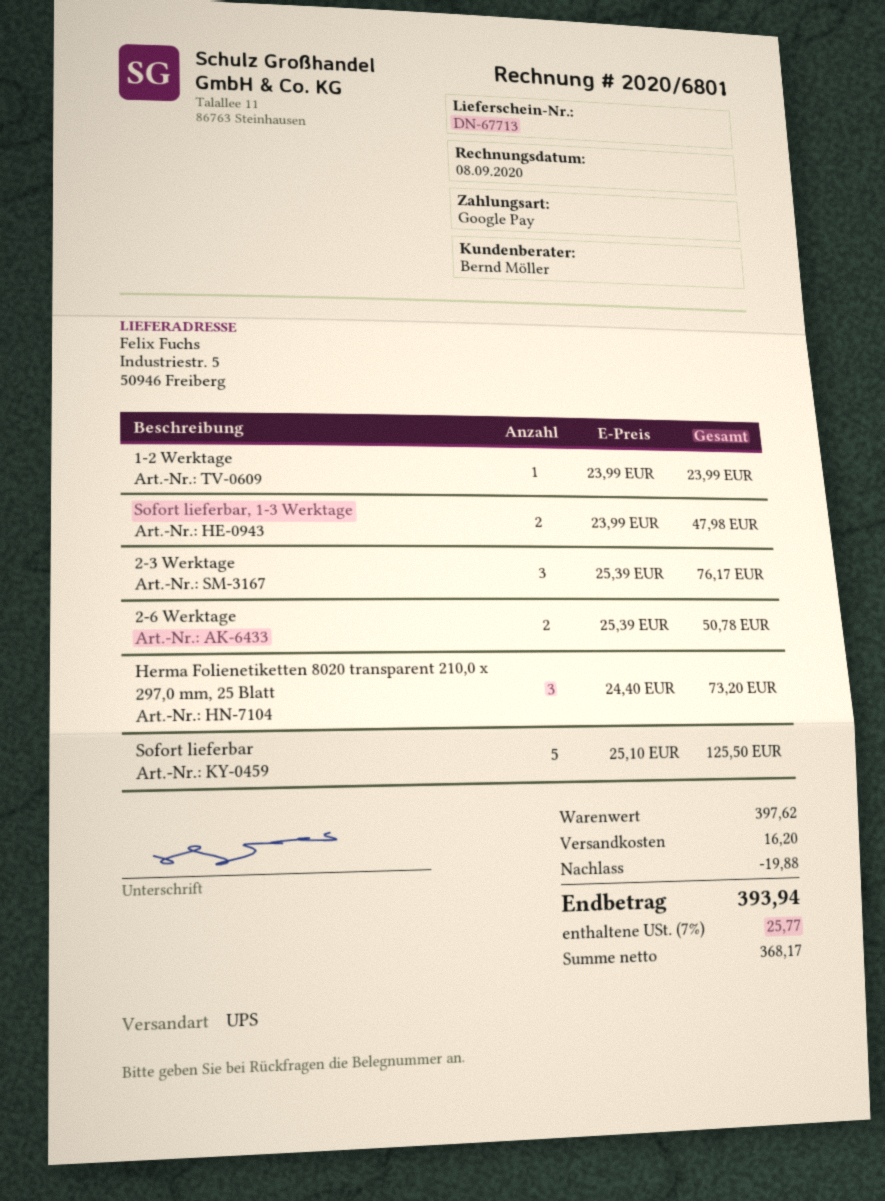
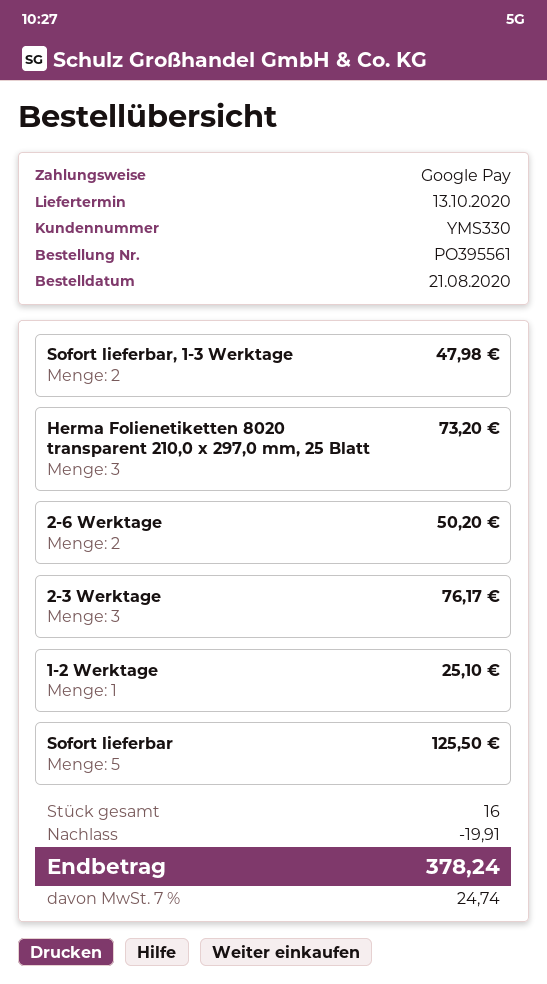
1-2 Werktage: 1 for 23.99 -> 1 for 25.10
2-6 Werktage: 2 for 50.78 -> 2 for 50.20
discount: 19.88 -> 19.91
shipping: 16.20 -> none
tax: 7% = 25.77 -> 7% = 24.74
total: 393.94 -> 378.24

